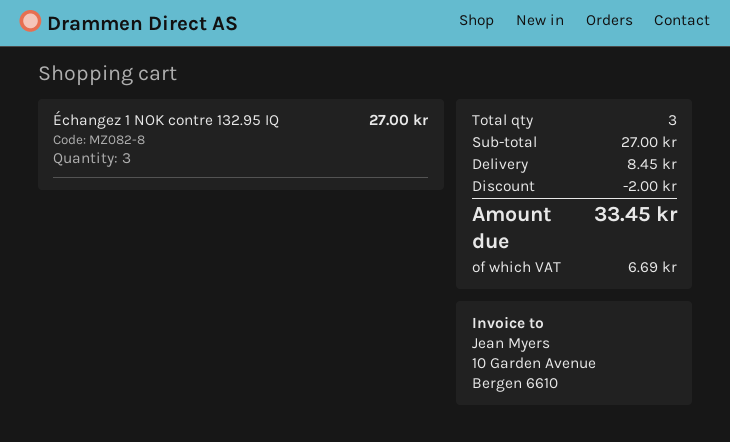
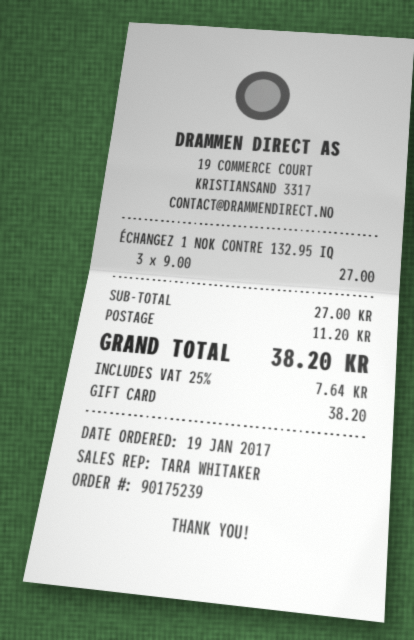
discount: 2.00 -> none
shipping: 8.45 -> 11.20
tax: 6.69 -> 7.64
total: 33.45 -> 38.20

